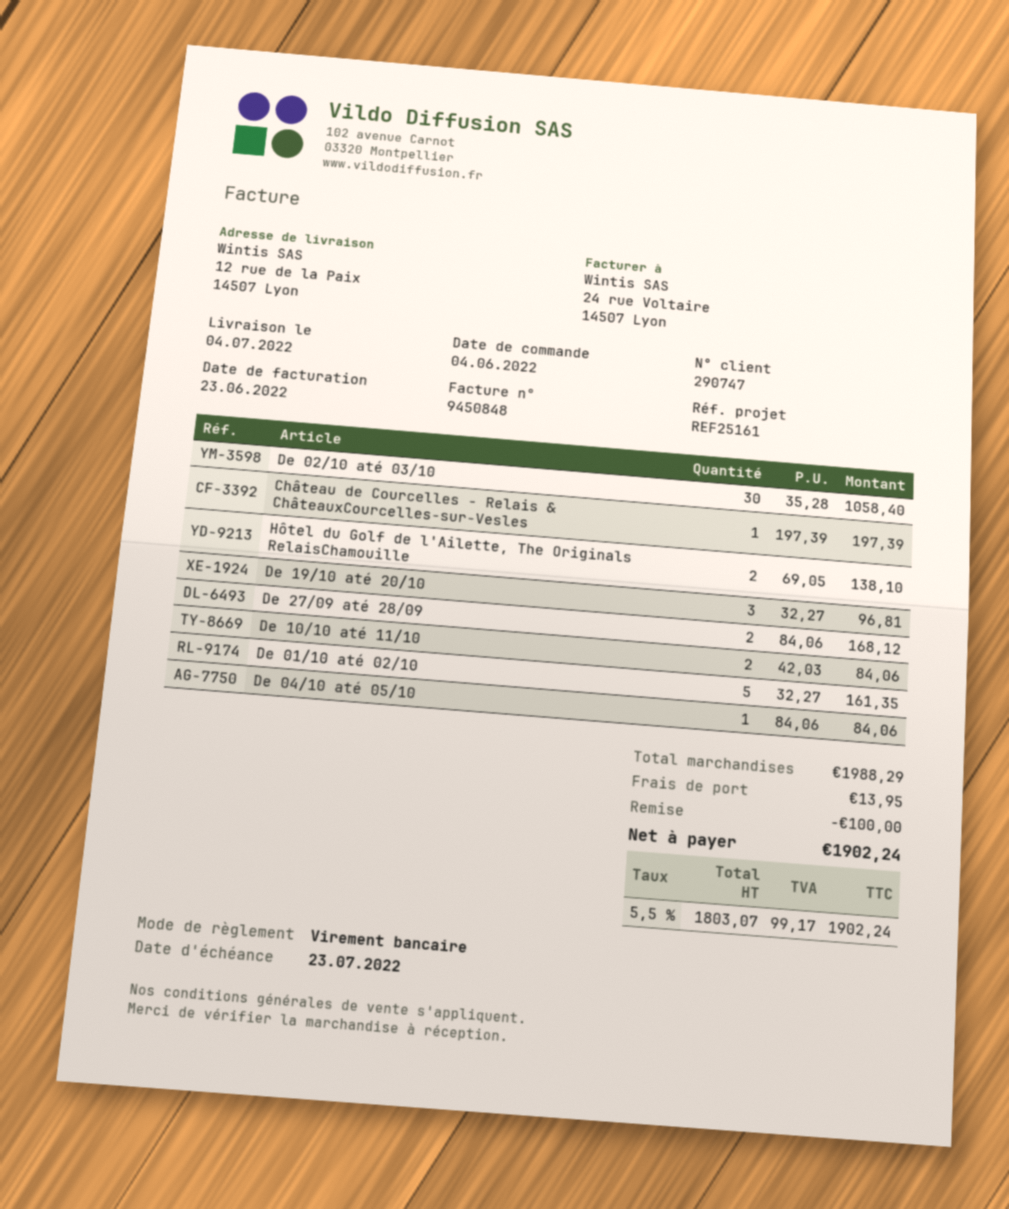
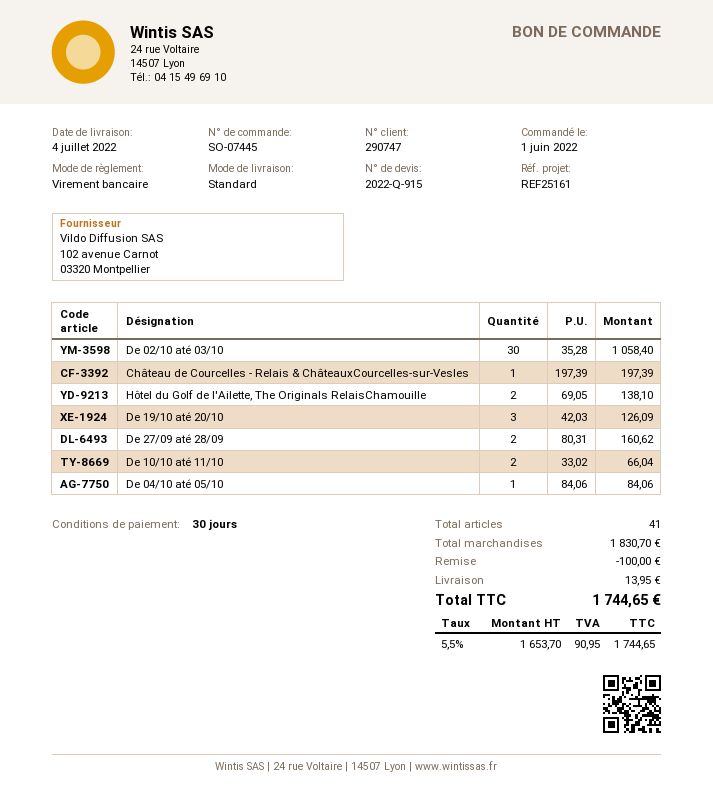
order date: 2022-06-04 -> 2022-06-01
De 19/10 até 20/10: 3 x 32.27 = 96.81 -> 3 x 42.03 = 126.09
De 27/09 até 28/09: 2 x 84.06 = 168.12 -> 2 x 80.31 = 160.62
De 10/10 até 11/10: 2 x 42.03 = 84.06 -> 2 x 33.02 = 66.04
De 01/10 até 02/10: 5 x 32.27 = 161.35 -> none
subtotal: 1988.29 -> 1830.70
net: 1803.07 -> 1653.70
tax: 5.5% = 99.17 -> 5.5% = 90.95
total: 1902.24 -> 1744.65

